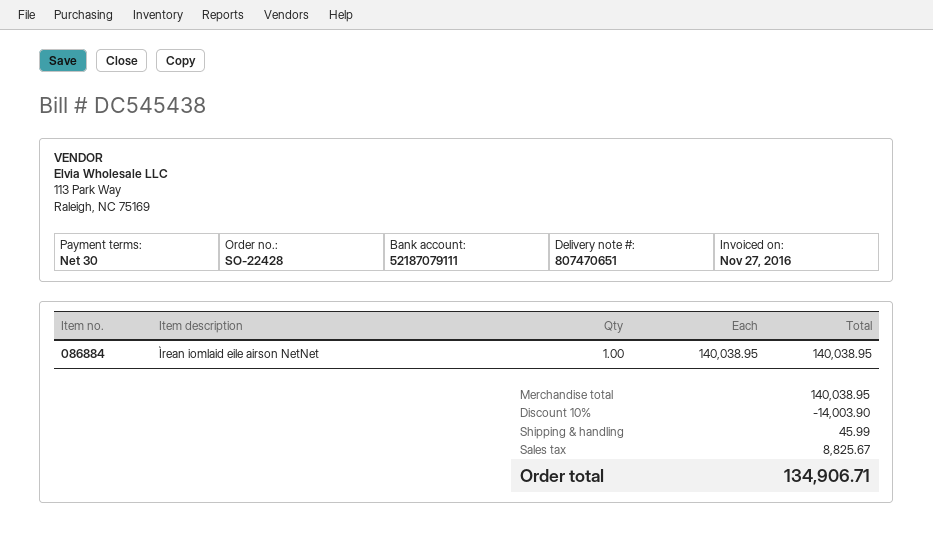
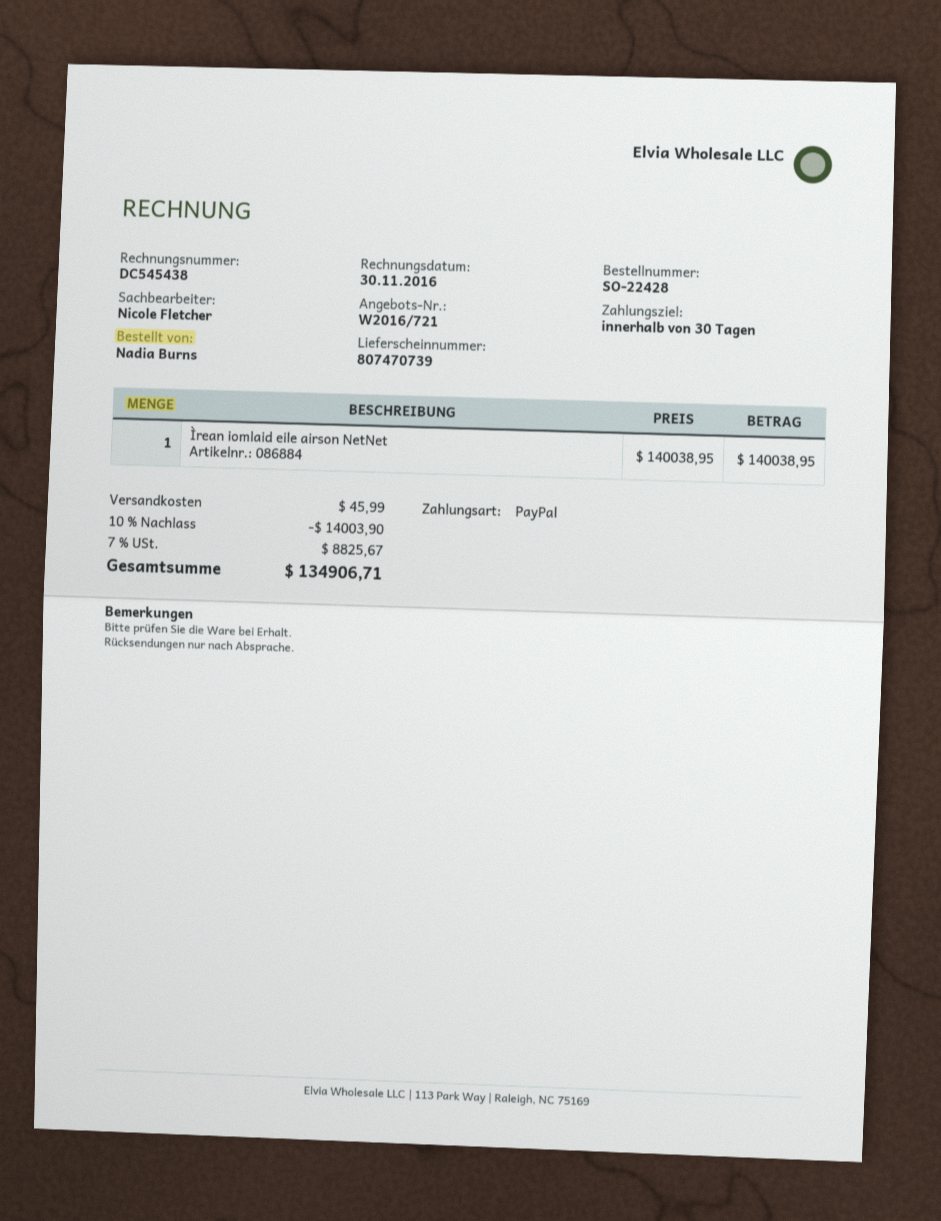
delivery note number: 807470651 -> 807470739
invoice date: 2016-11-27 -> 2016-11-30

